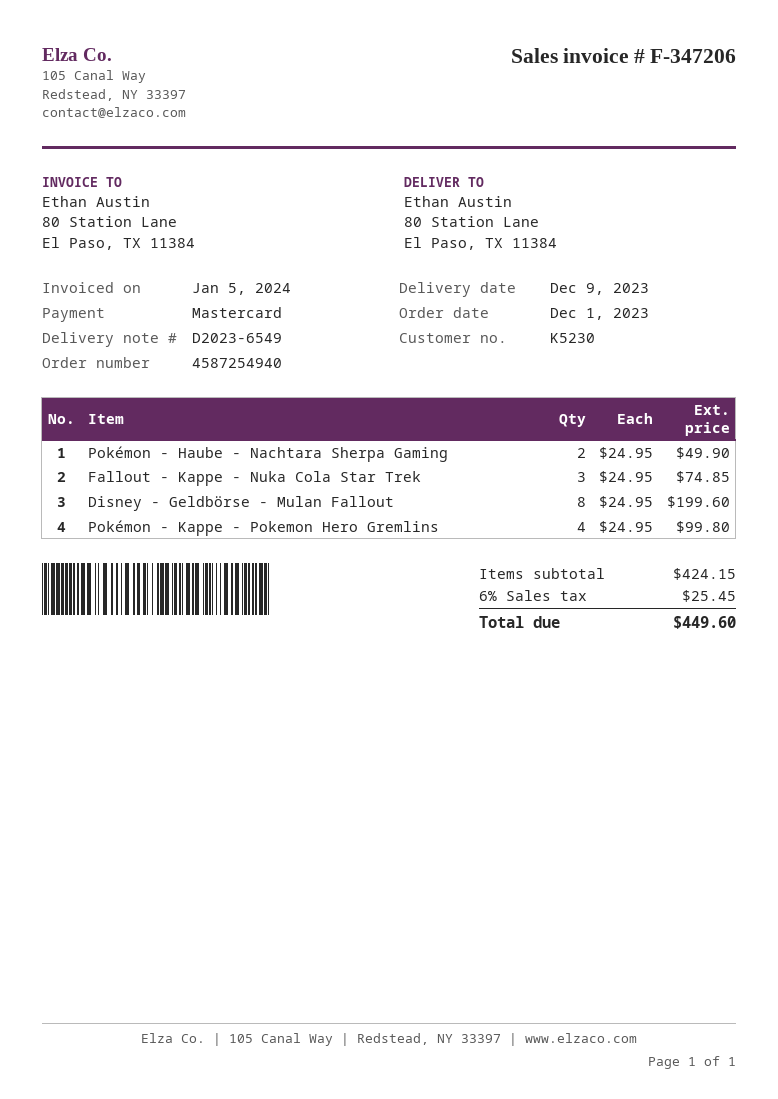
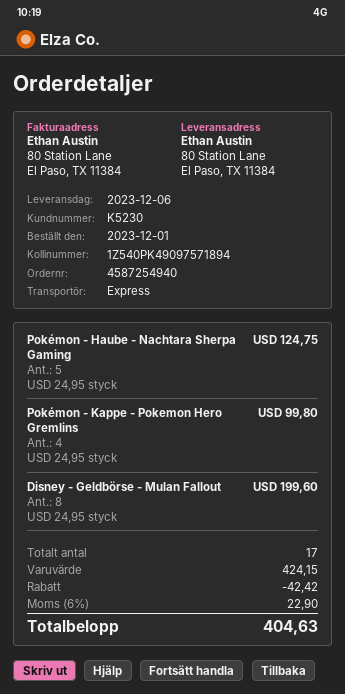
delivery date: 2023-12-09 -> 2023-12-06
Pokémon - Haube - Nachtara Sherpa Gaming: 2 x 24.95 = 49.90 -> 5 x 24.95 = 124.75
Fallout - Kappe - Nuka Cola Star Trek: 3 x 24.95 = 74.85 -> none
discount: none -> 42.42
tax: 6% = 25.45 -> 6% = 22.90
total: 449.60 -> 404.63

